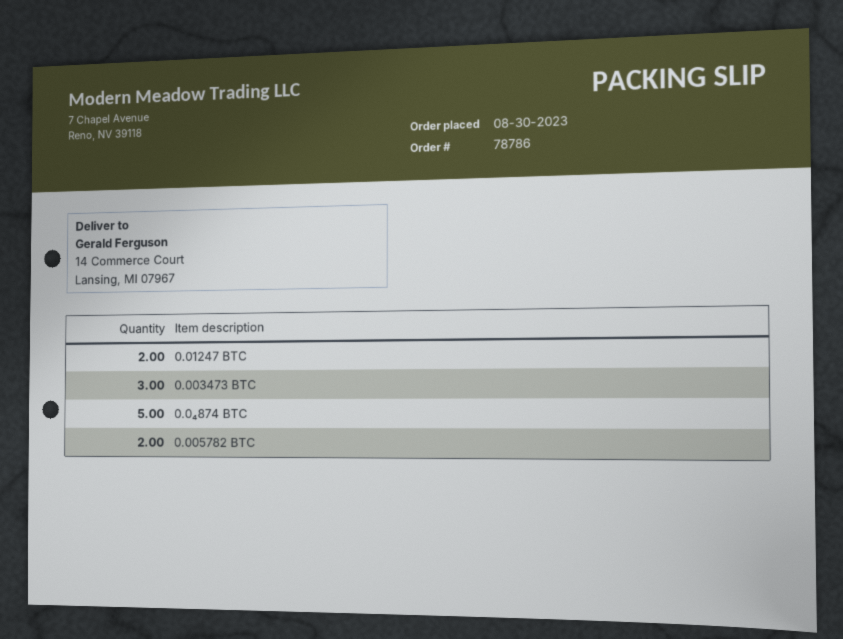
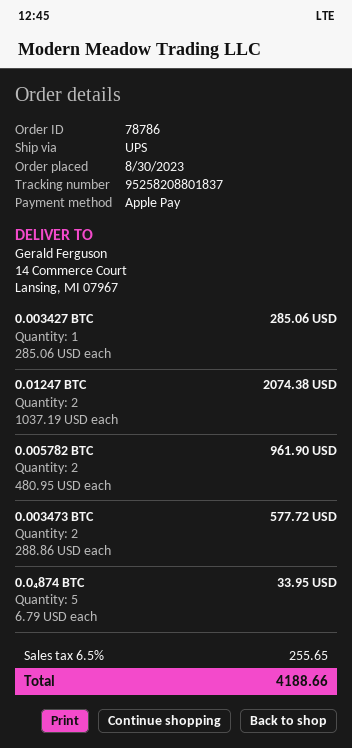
0.003473 BTC: 3 -> 2
0.003427 BTC: none -> 1

